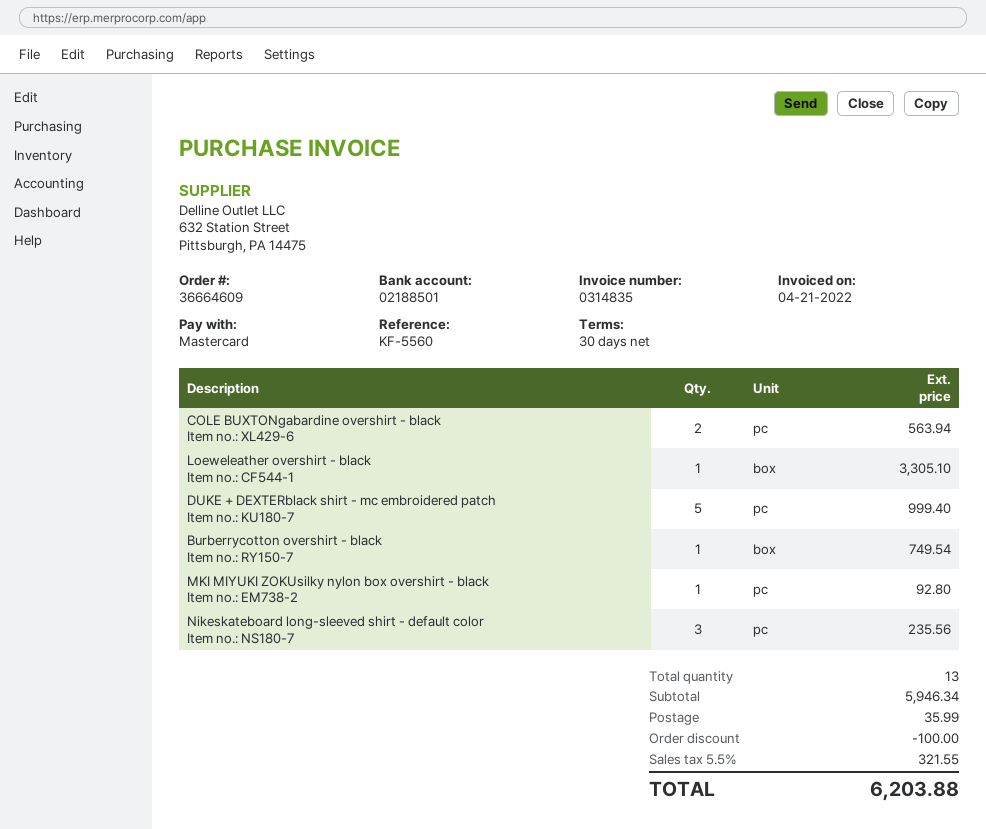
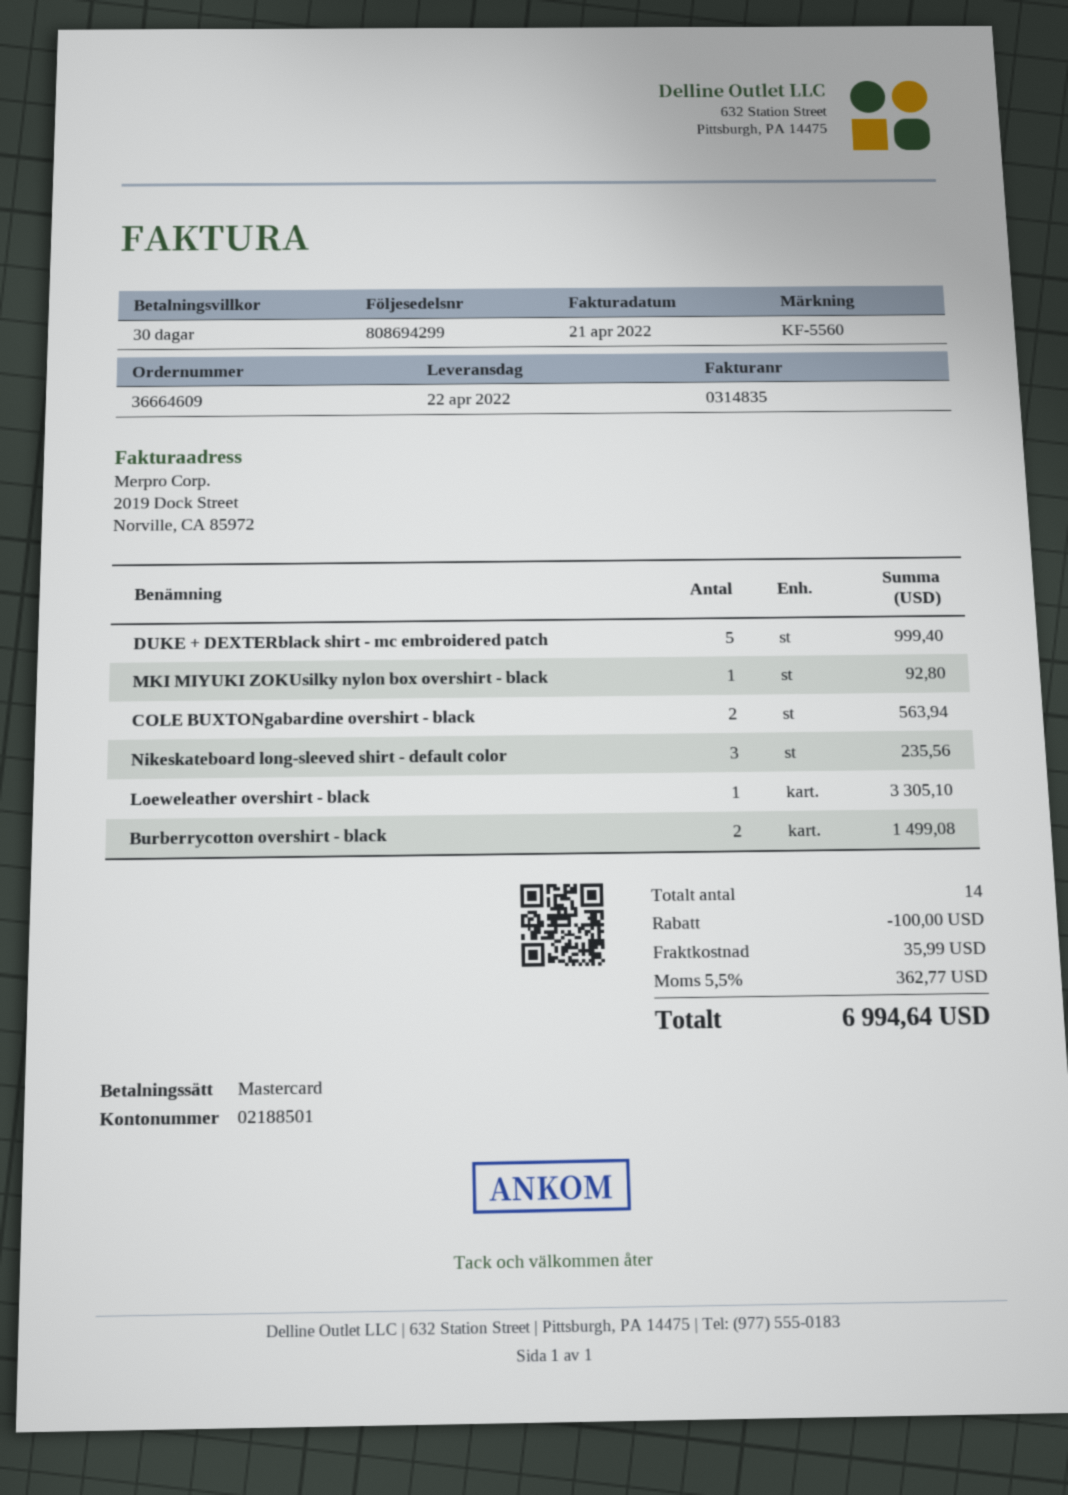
Burberrycotton overshirt - black: 1 for 749.54 -> 2 for 1499.08
total quantity: 13 -> 14
tax: 5.5% = 321.55 -> 5.5% = 362.77
total: 6203.88 -> 6994.64

